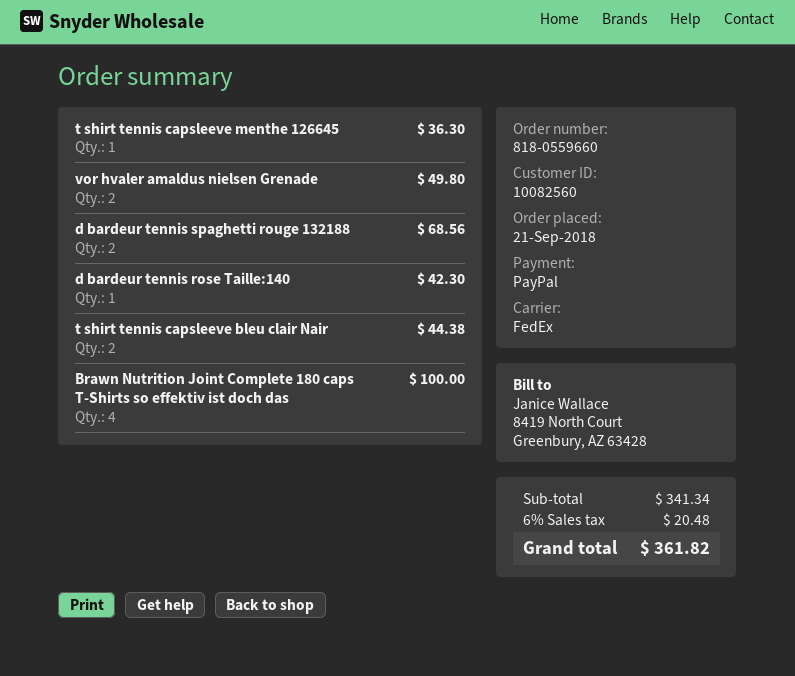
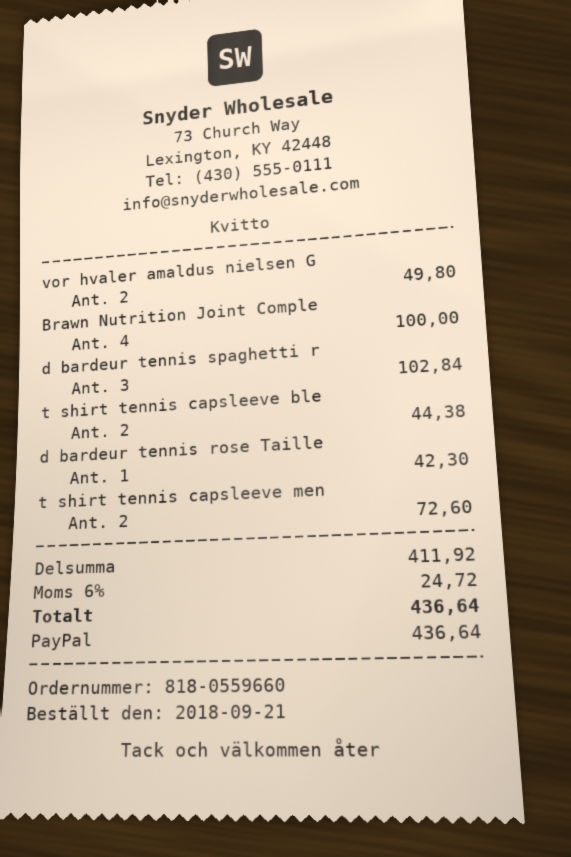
t shirt tennis capsleeve menthe 126645: 1 for 36.30 -> 2 for 72.60
d bardeur tennis spaghetti rouge 132188: 2 for 68.56 -> 3 for 102.84
subtotal: 341.34 -> 411.92
tax: 6% = 20.48 -> 6% = 24.72
total: 361.82 -> 436.64

